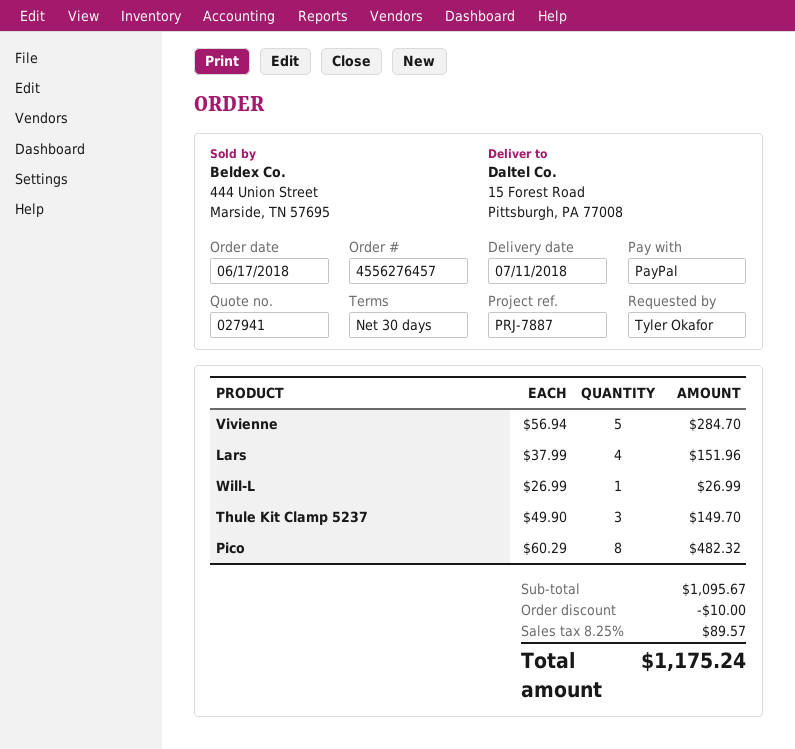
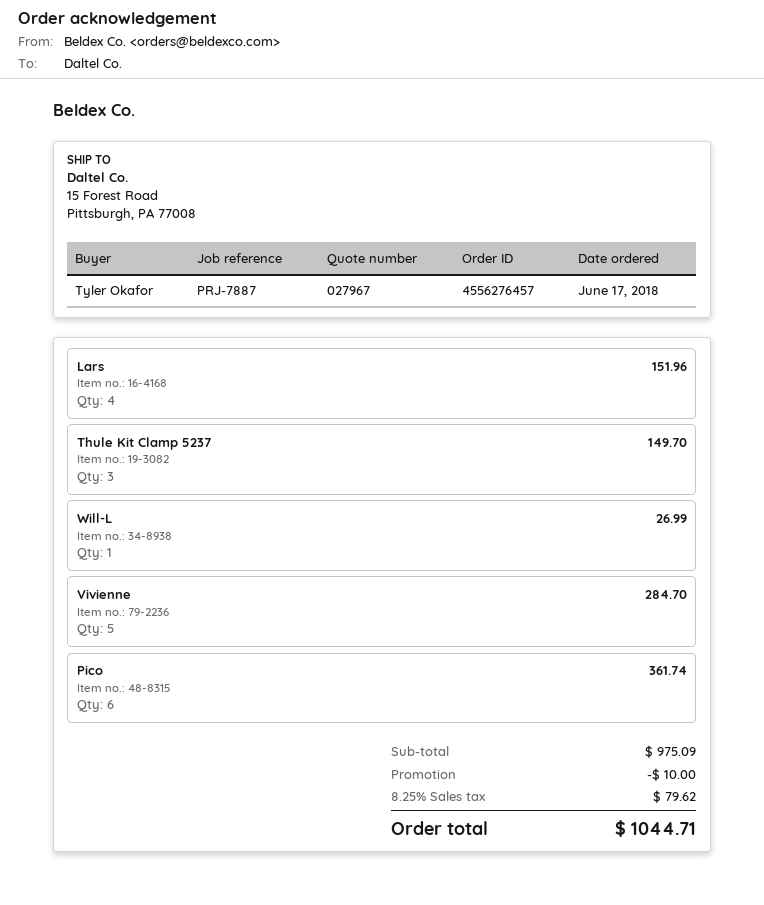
quote number: 027941 -> 027967
Pico: 8 for 482.32 -> 6 for 361.74
subtotal: 1095.67 -> 975.09
tax: 8.25% = 89.57 -> 8.25% = 79.62
total: 1175.24 -> 1044.71

